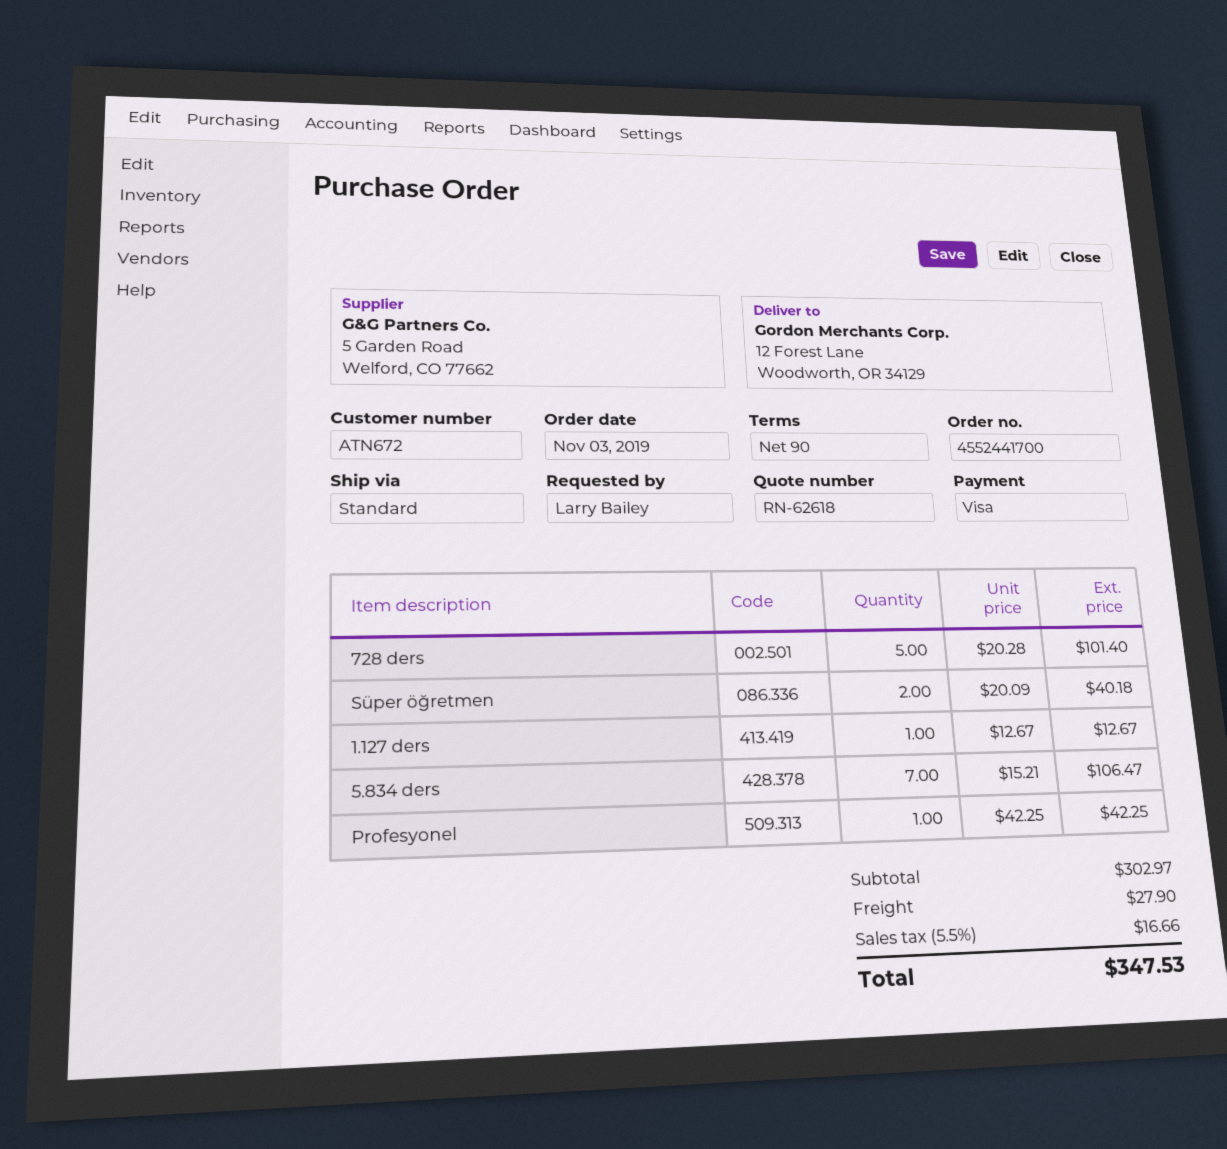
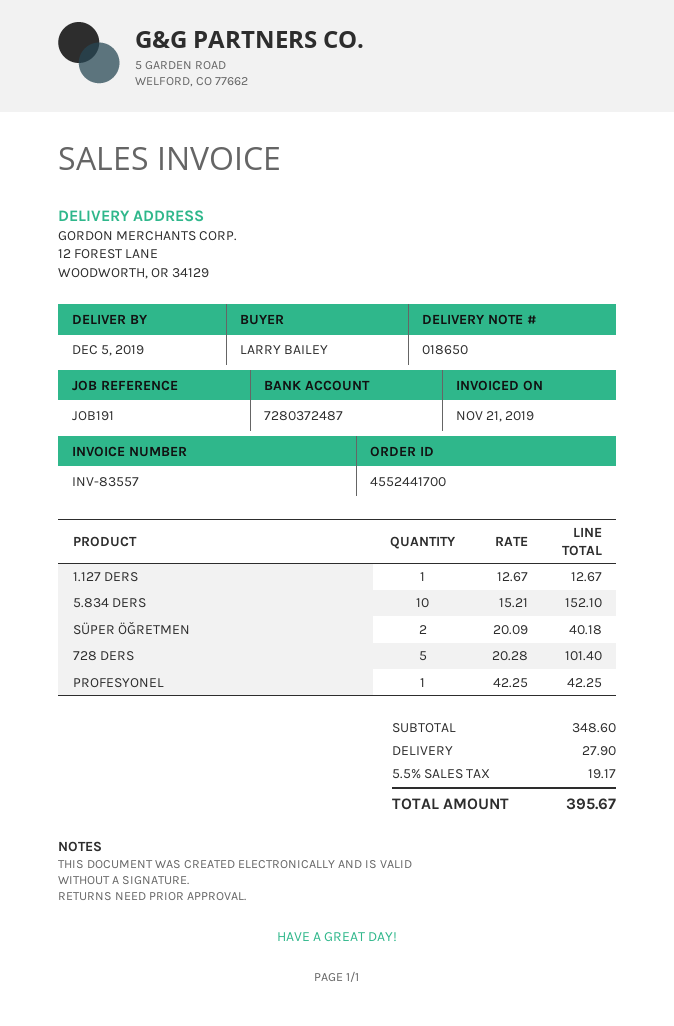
5.834 ders: 7 x 15.21 = 106.47 -> 10 x 15.21 = 152.10
subtotal: 302.97 -> 348.60
tax: 5.5% = 16.66 -> 5.5% = 19.17
total: 347.53 -> 395.67

